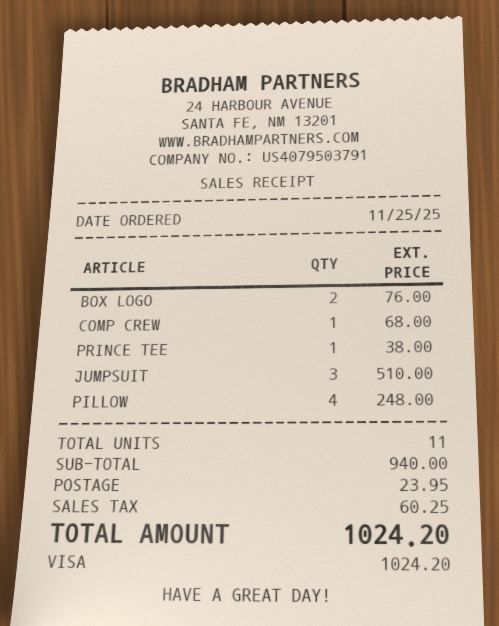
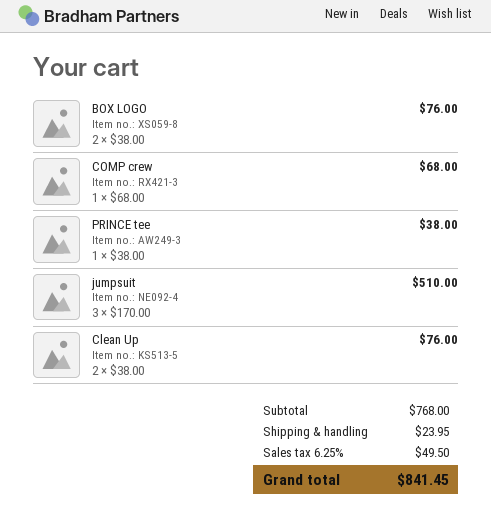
PILLOW: 4 for 248.00 -> none
Clean Up: none -> 2 for 76.00
subtotal: 940.00 -> 768.00
tax: 60.25 -> 49.50
total: 1024.20 -> 841.45

